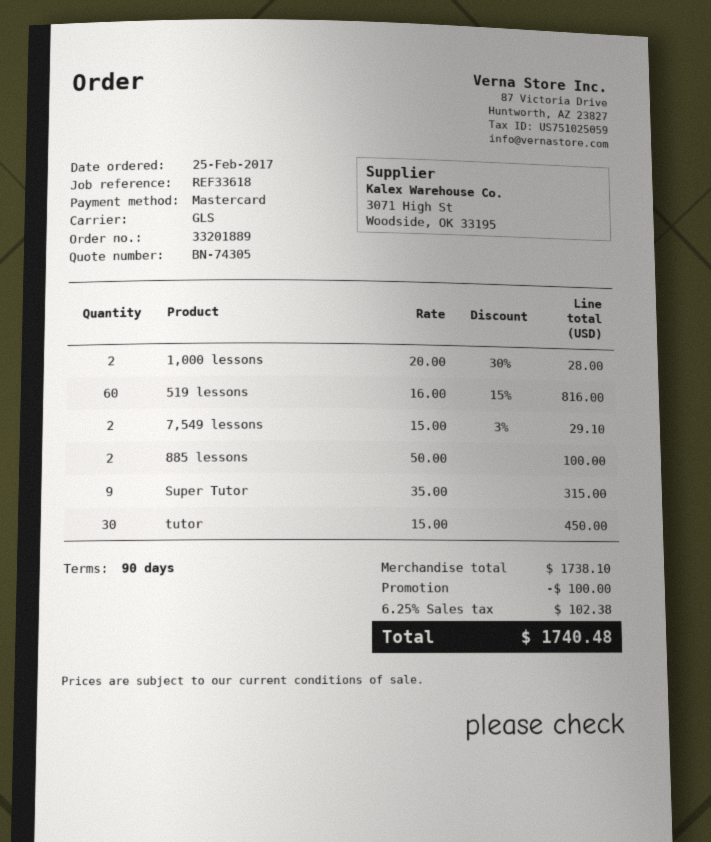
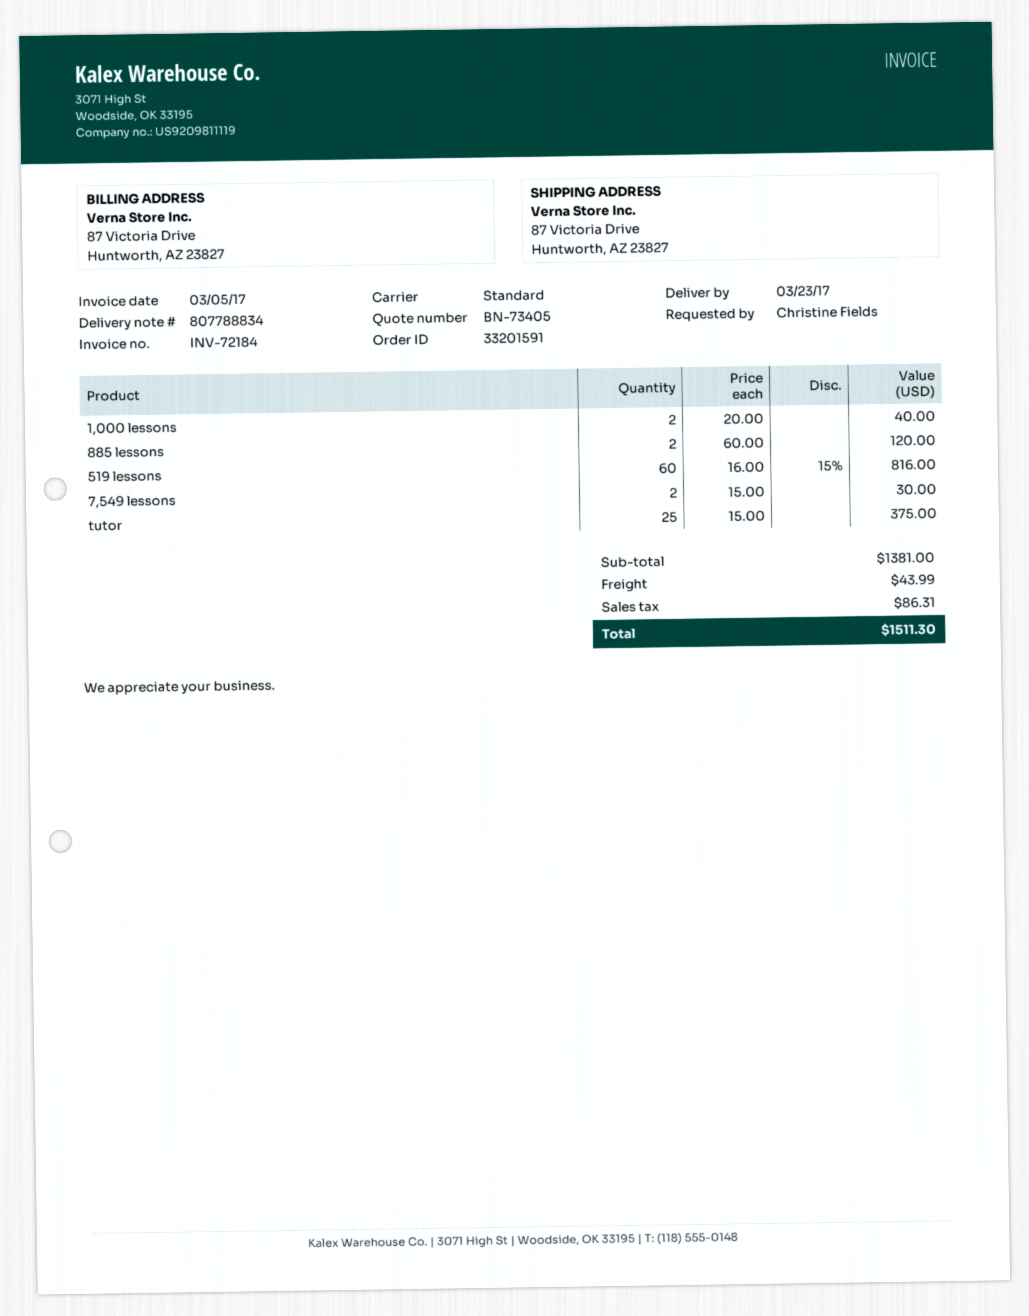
quote number: BN-74305 -> BN-73405
order number: 33201889 -> 33201591
shipping method: GLS -> standard
1,000 lessons: 2 x 20.00 - 30% = 28.00 -> 2 x 20.00 = 40.00
7,549 lessons: 2 x 15.00 - 3% = 29.10 -> 2 x 15.00 = 30.00
885 lessons: 2 x 50.00 = 100.00 -> 2 x 60.00 = 120.00
Super Tutor: 9 x 35.00 = 315.00 -> none
tutor: 30 x 15.00 = 450.00 -> 25 x 15.00 = 375.00
subtotal: 1738.10 -> 1381.00
discount: 100.00 -> none
shipping: none -> 43.99
tax: 102.38 -> 86.31
total: 1740.48 -> 1511.30

